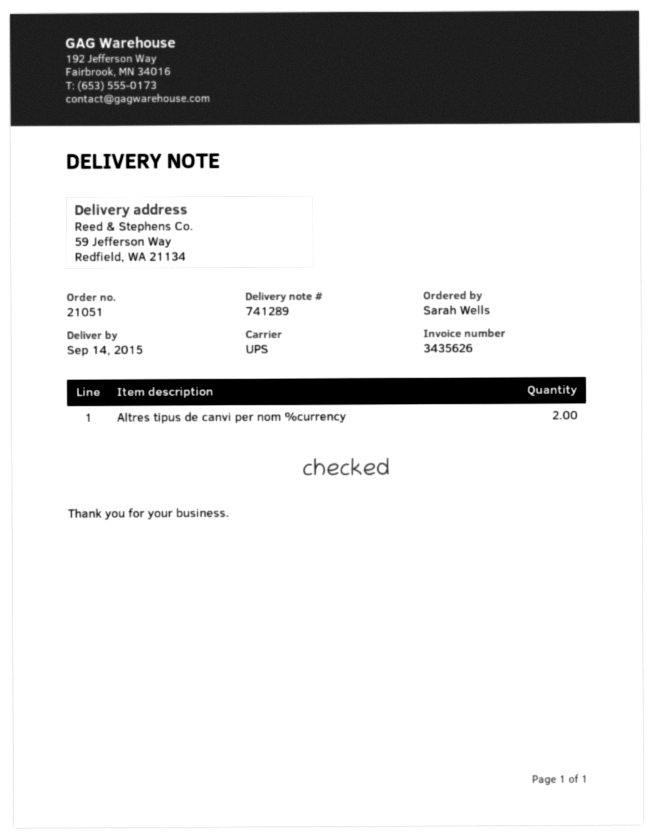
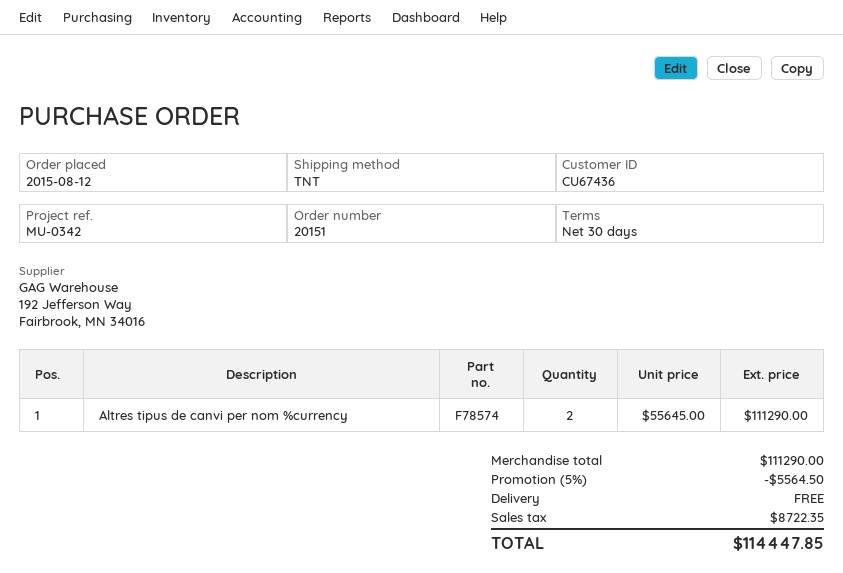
order number: 21051 -> 20151
shipping method: UPS -> TNT

